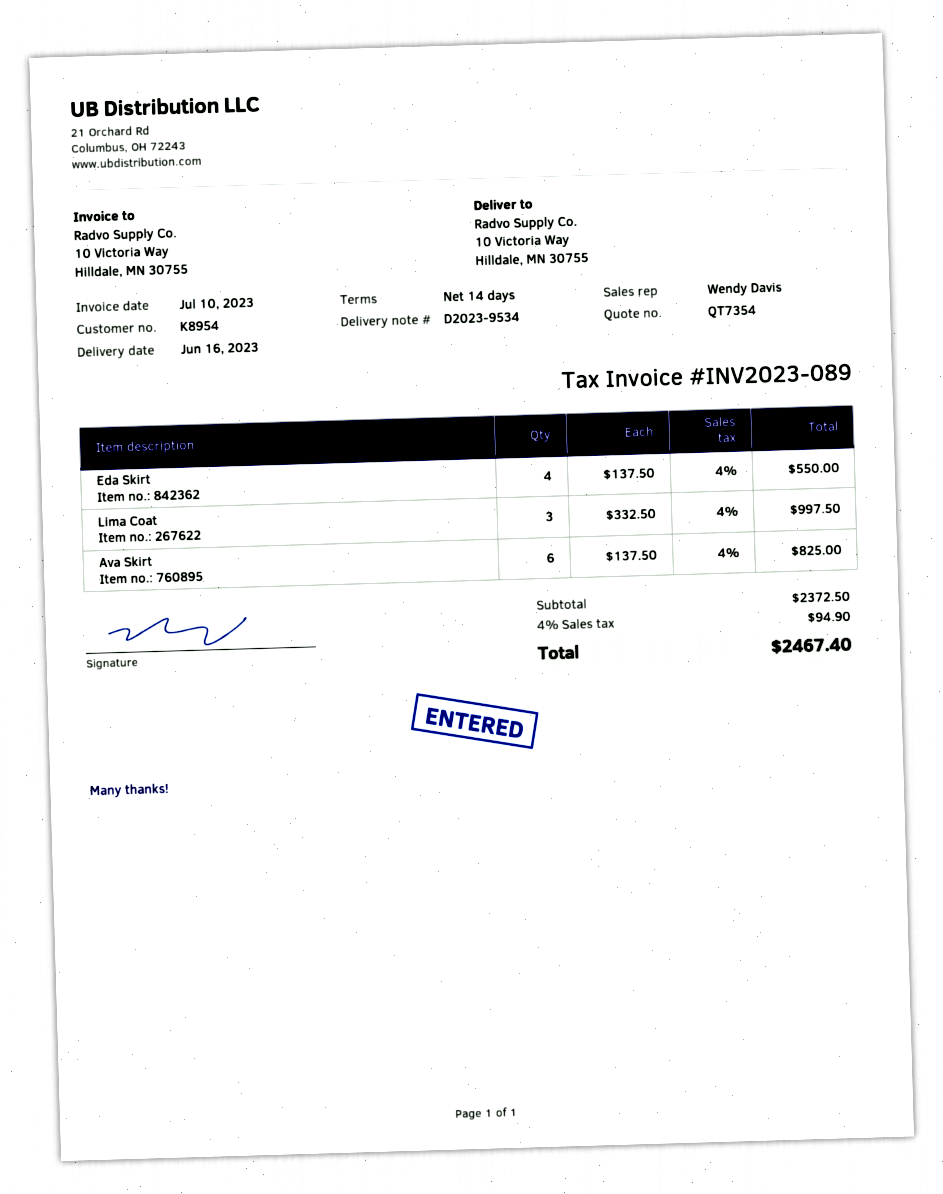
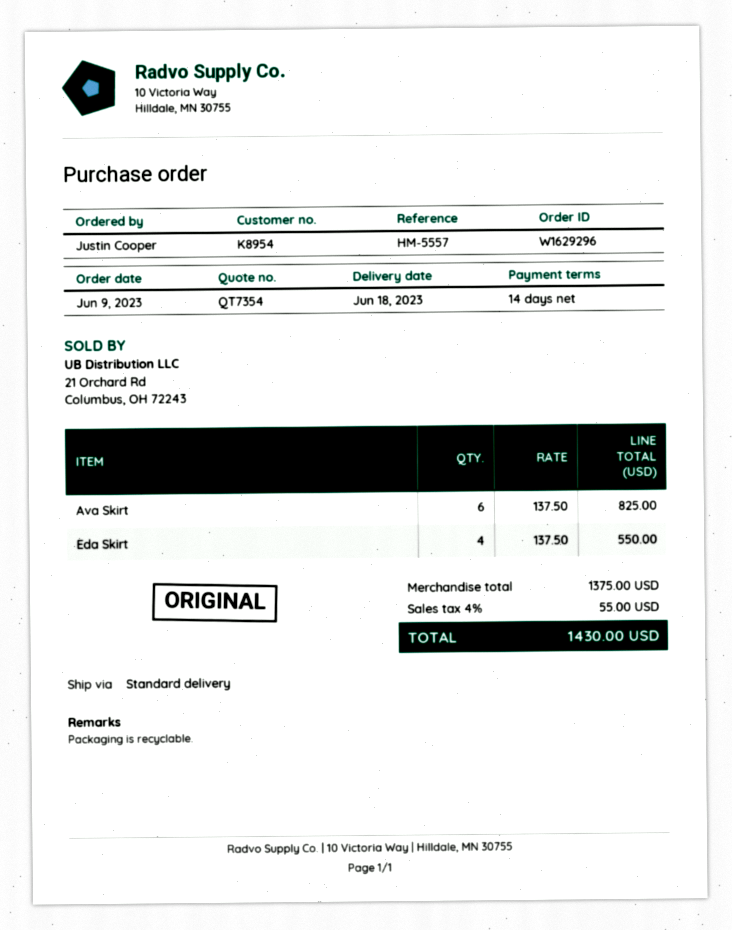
delivery date: 2023-06-16 -> 2023-06-18
Lima Coat: 3 x 332.50 = 997.50 -> none
subtotal: 2372.50 -> 1375.00
tax: 4% = 94.90 -> 4% = 55.00
total: 2467.40 -> 1430.00

